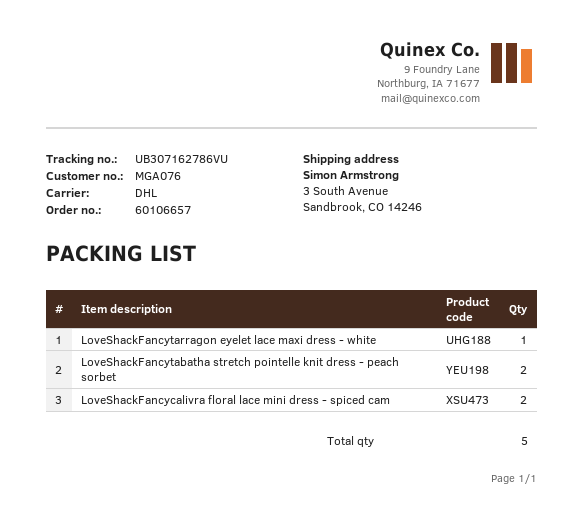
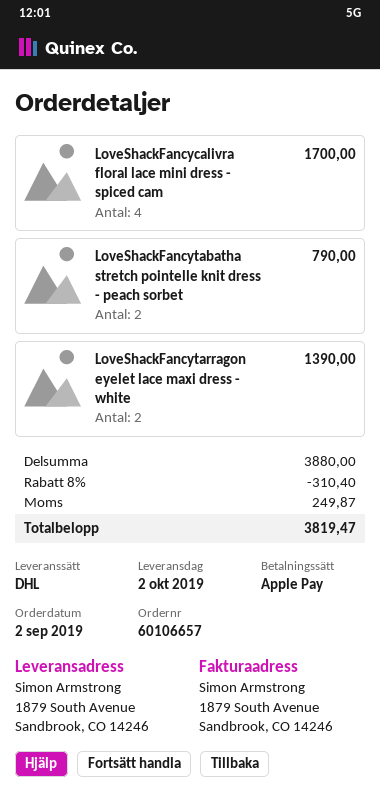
ship to: 3 South Avenue, Sandbrook, CO 14246 -> 1879 South Avenue, Sandbrook, CO 14246
LoveShackFancytarragon eyelet lace maxi dress - white: 1 -> 2
LoveShackFancycalivra floral lace mini dress - spiced cam: 2 -> 4

